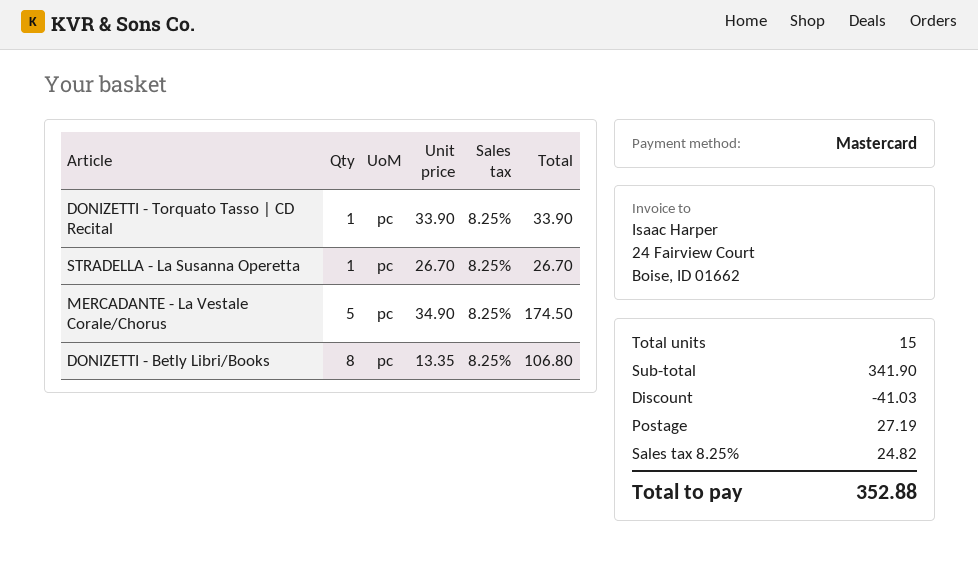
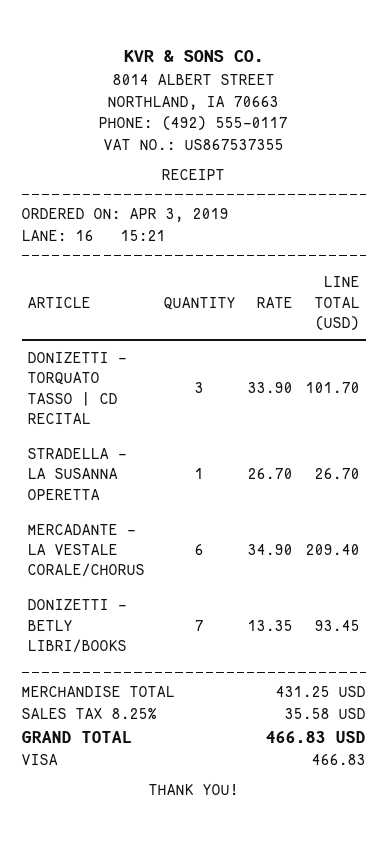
payment method: Mastercard -> Visa
DONIZETTI - Torquato Tasso | CD Recital: 1 x 33.90 = 33.90 -> 3 x 33.90 = 101.70
MERCADANTE - La Vestale Corale/Chorus: 5 x 34.90 = 174.50 -> 6 x 34.90 = 209.40
DONIZETTI - Betly Libri/Books: 8 x 13.35 = 106.80 -> 7 x 13.35 = 93.45
subtotal: 341.90 -> 431.25
discount: 41.03 -> none
shipping: 27.19 -> none
tax: 8.25% = 24.82 -> 8.25% = 35.58
total: 352.88 -> 466.83

